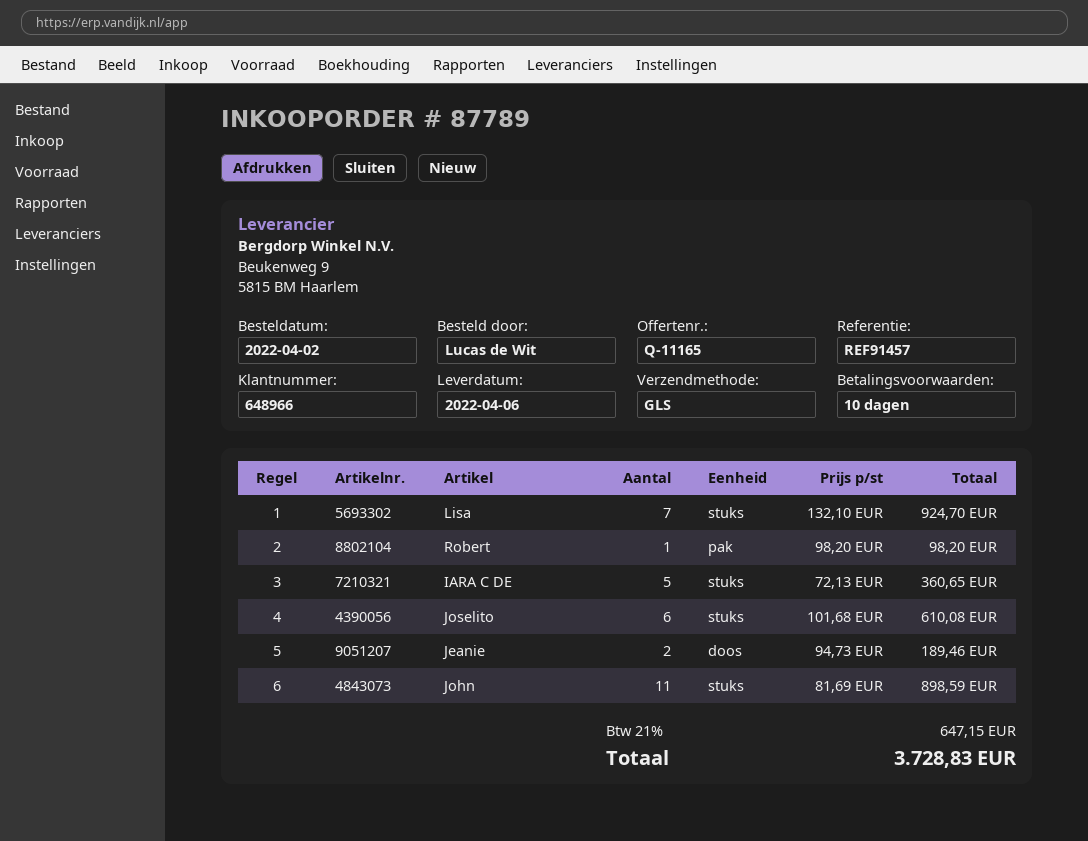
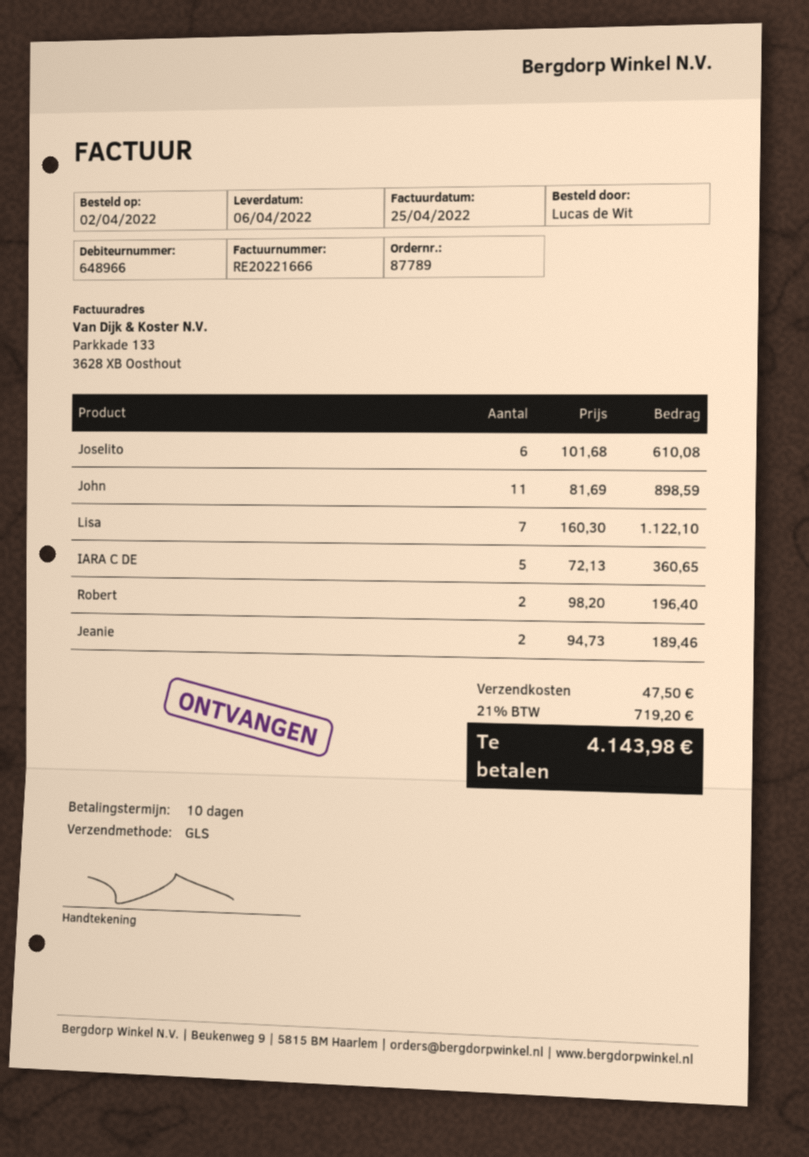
Lisa: 7 x 132.10 = 924.70 -> 7 x 160.30 = 1122.10
Robert: 1 x 98.20 = 98.20 -> 2 x 98.20 = 196.40
shipping: none -> 47.50
tax: 21% = 647.15 -> 21% = 719.20
total: 3728.83 -> 4143.98

